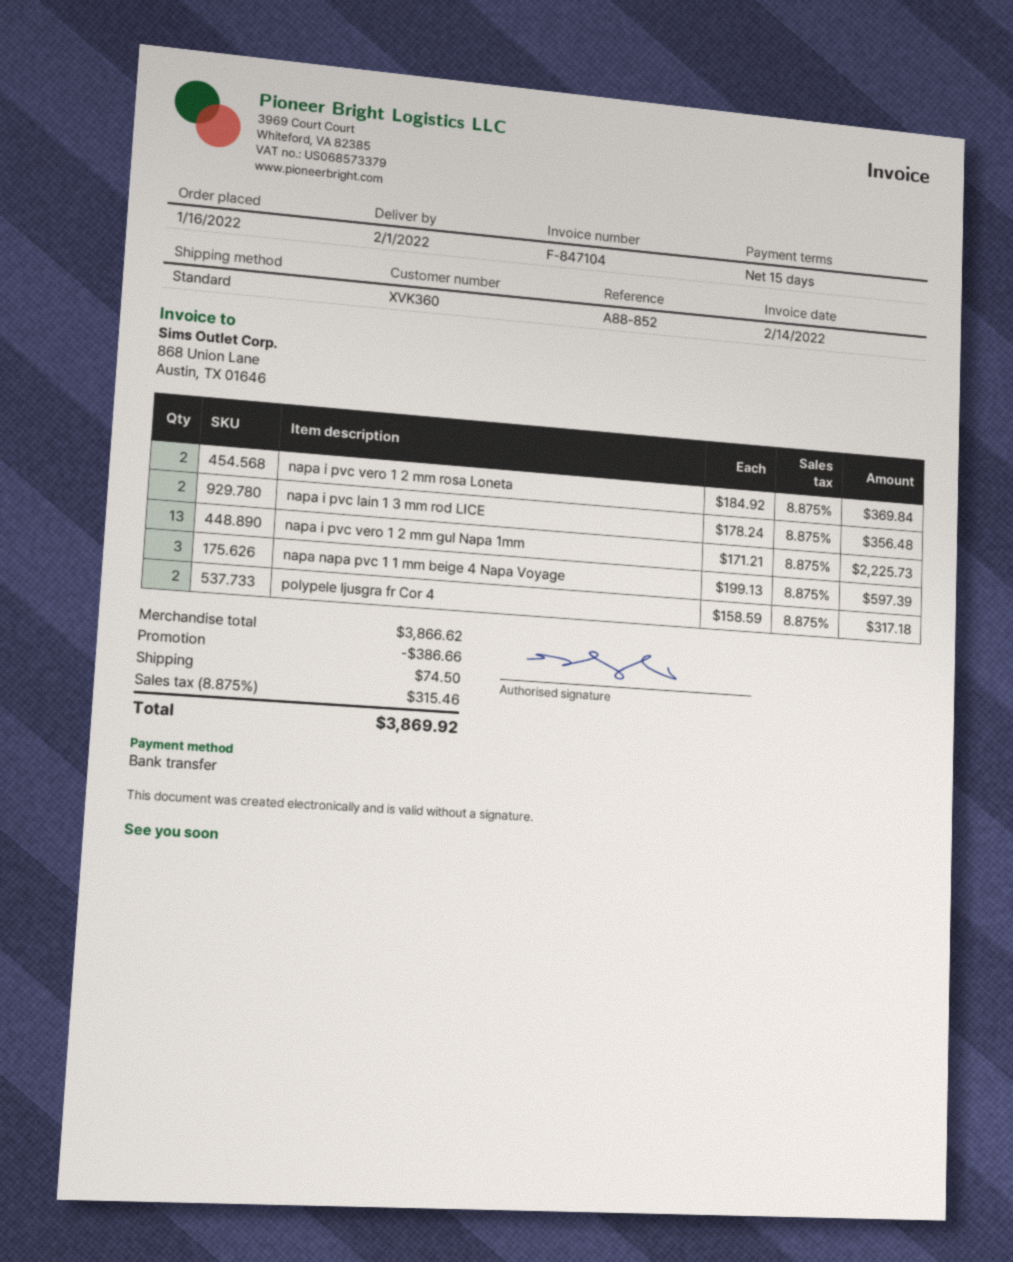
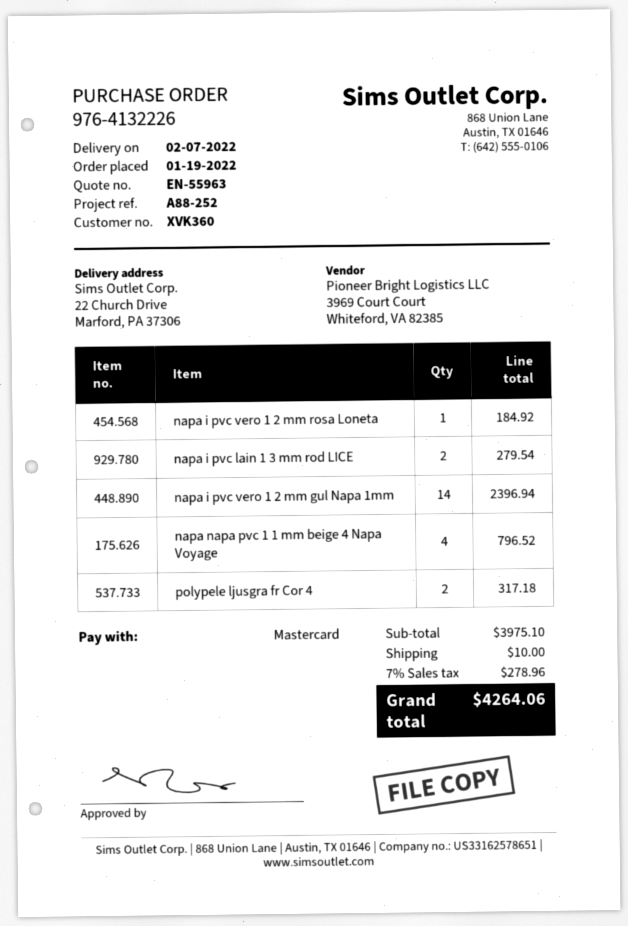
order date: 2022-01-16 -> 2022-01-19
delivery date: 2022-02-01 -> 2022-02-07
reference: A88-852 -> A88-252
payment method: bank transfer -> Mastercard
napa i pvc vero 1 2 mm rosa Loneta: 2 for 369.84 -> 1 for 184.92
napa i pvc lain 1 3 mm rod LICE: 2 for 356.48 -> 2 for 279.54
napa i pvc vero 1 2 mm gul Napa 1mm: 13 for 2225.73 -> 14 for 2396.94
napa napa pvc 1 1 mm beige 4 Napa Voyage: 3 for 597.39 -> 4 for 796.52
subtotal: 3866.62 -> 3975.10
discount: 386.66 -> none
shipping: 74.50 -> 10.00
tax: 8.875% = 315.46 -> 7% = 278.96
total: 3869.92 -> 4264.06

